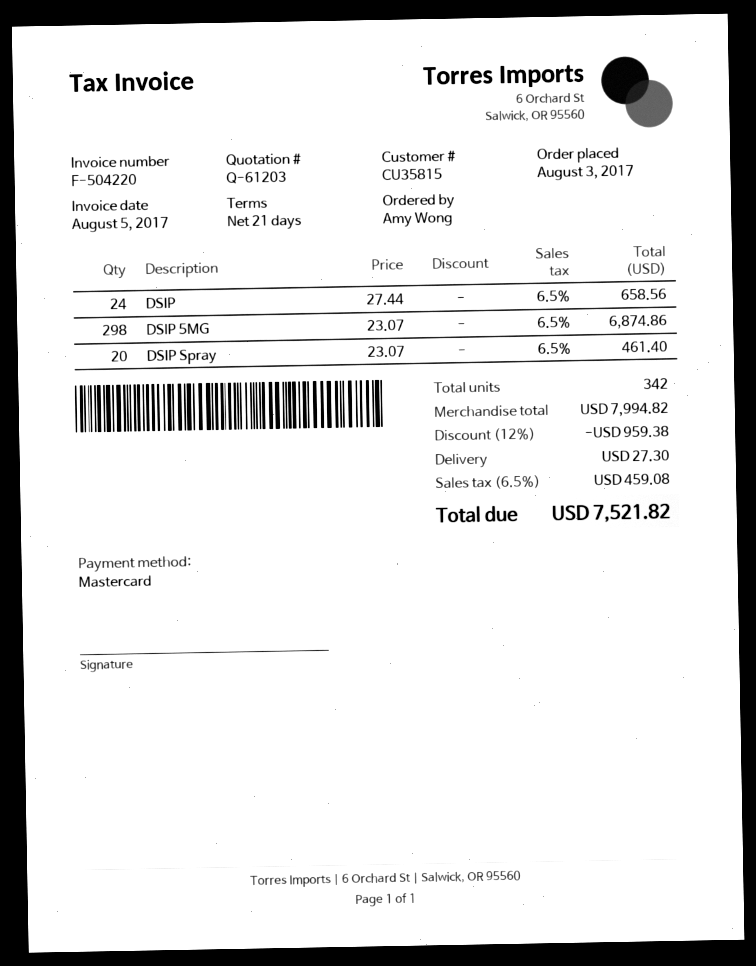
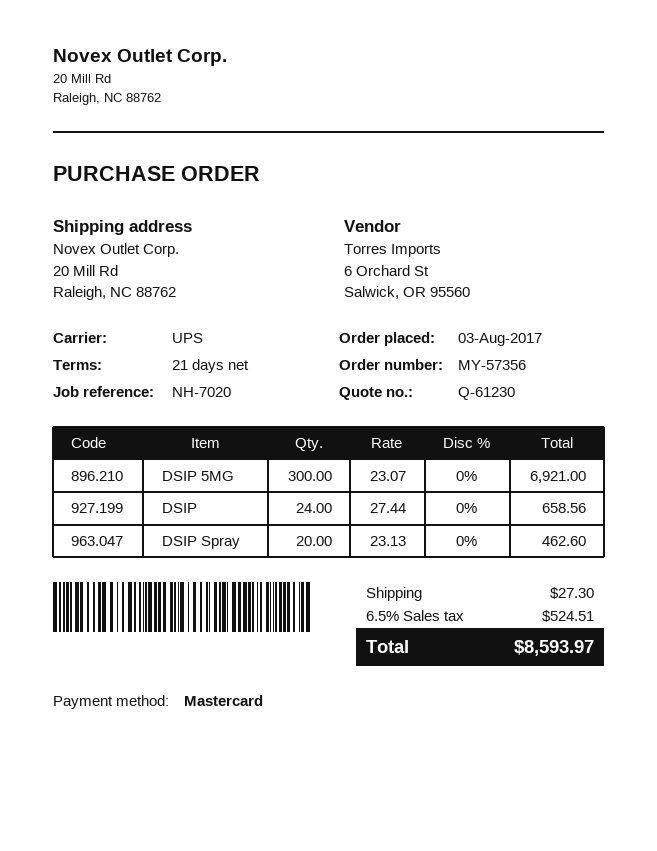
quote number: Q-61203 -> Q-61230
DSIP 5MG: 298 x 23.07 = 6874.86 -> 300 x 23.07 = 6921.00
DSIP Spray: 20 x 23.07 = 461.40 -> 20 x 23.13 = 462.60
discount: 12% = 959.38 -> none
tax: 6.5% = 459.08 -> 6.5% = 524.51
total: 7521.82 -> 8593.97

